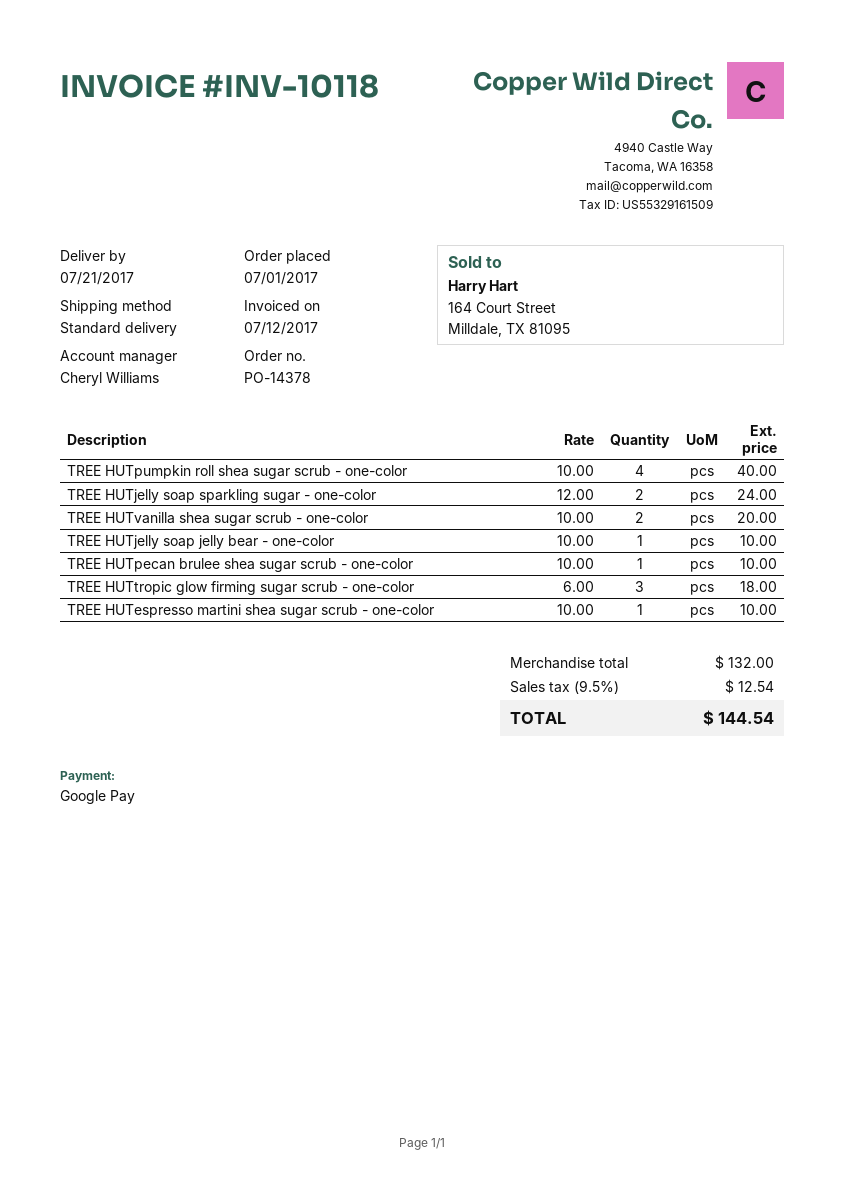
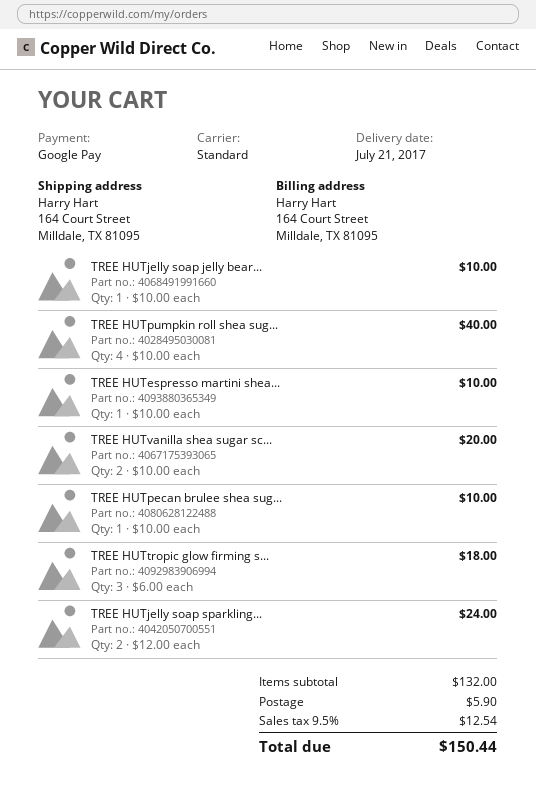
shipping: none -> 5.90
total: 144.54 -> 150.44

